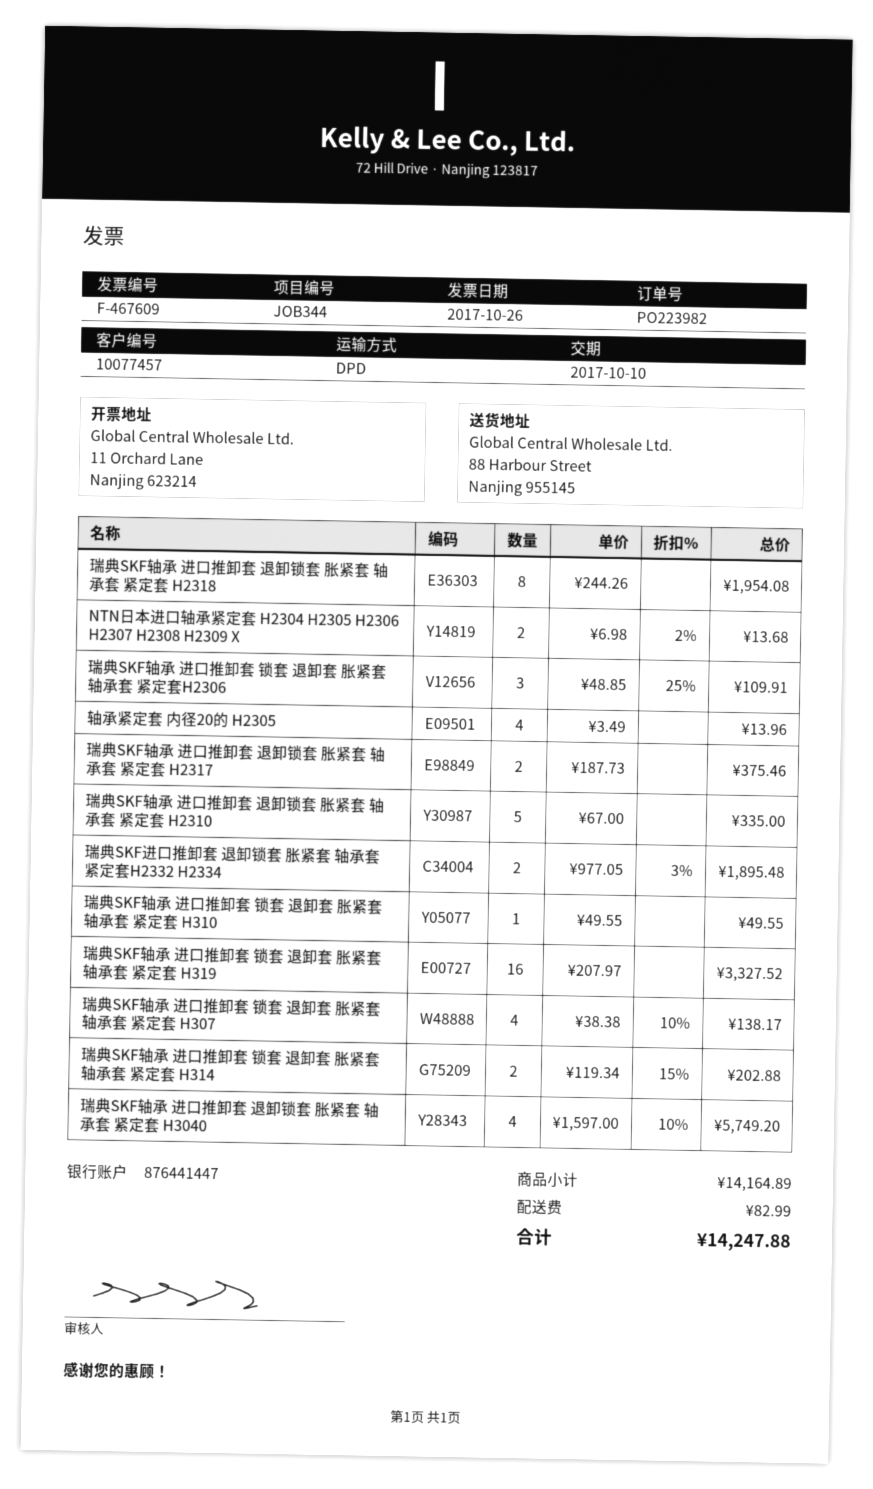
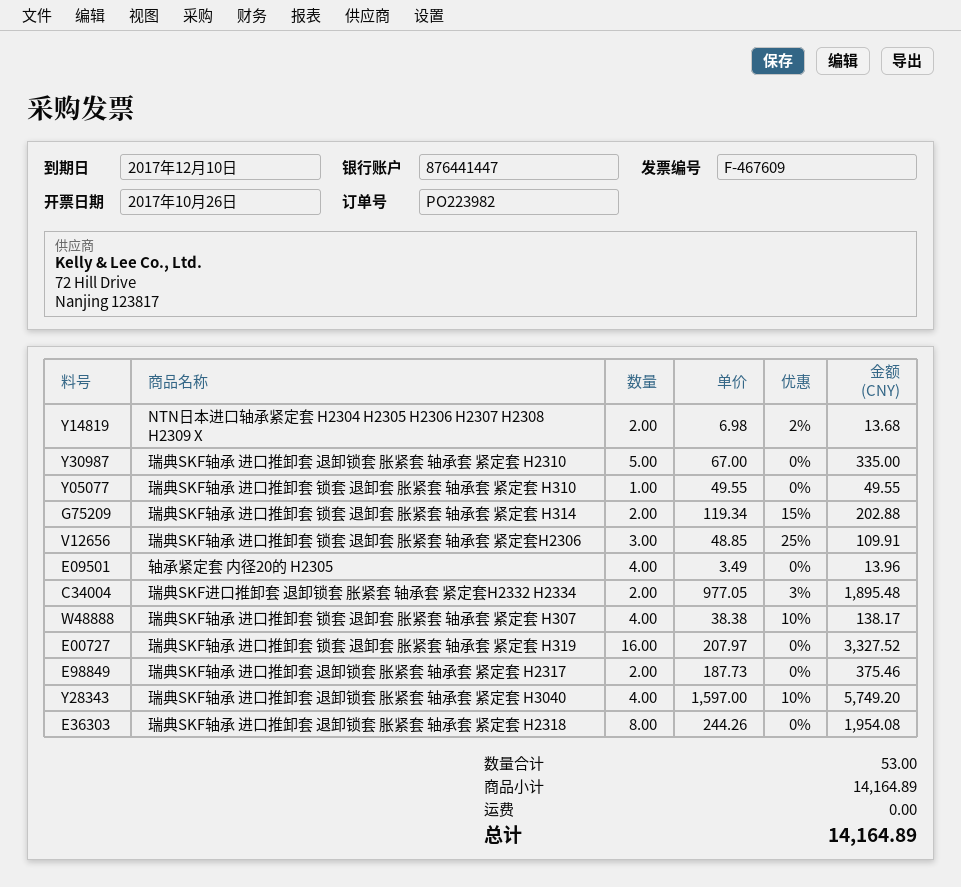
shipping: 82.99 -> 0.00
total: 14247.88 -> 14164.89

